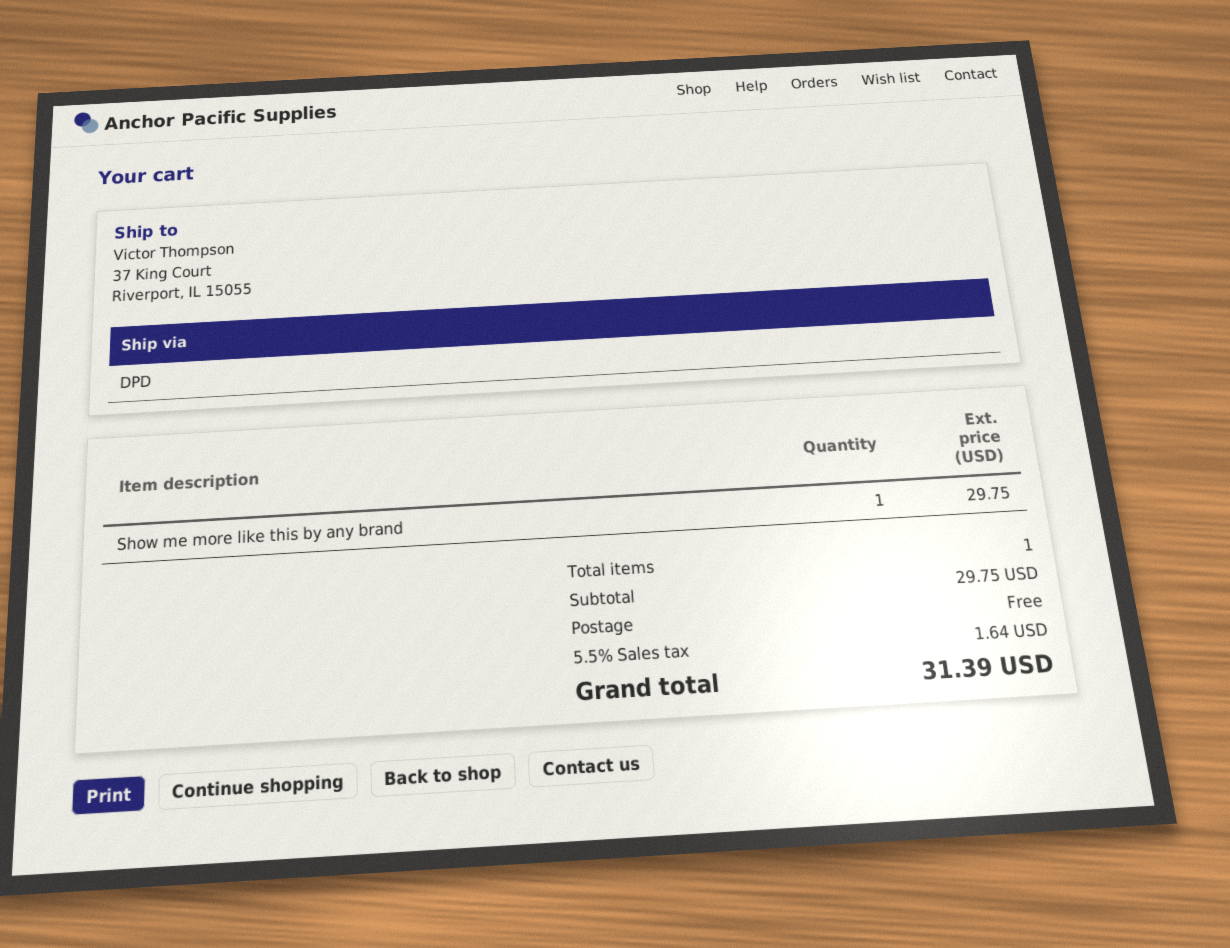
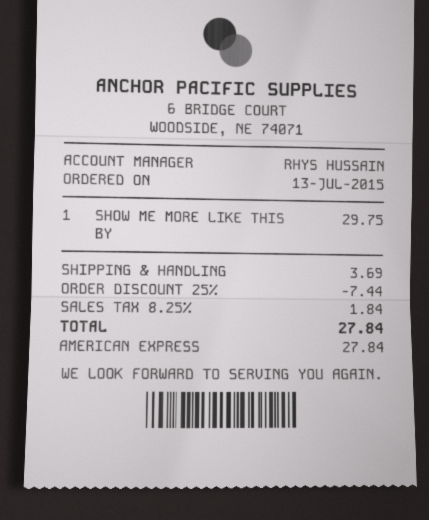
discount: none -> 25% = 7.44
shipping: 0.00 -> 3.69
tax: 5.5% = 1.64 -> 8.25% = 1.84
total: 31.39 -> 27.84

